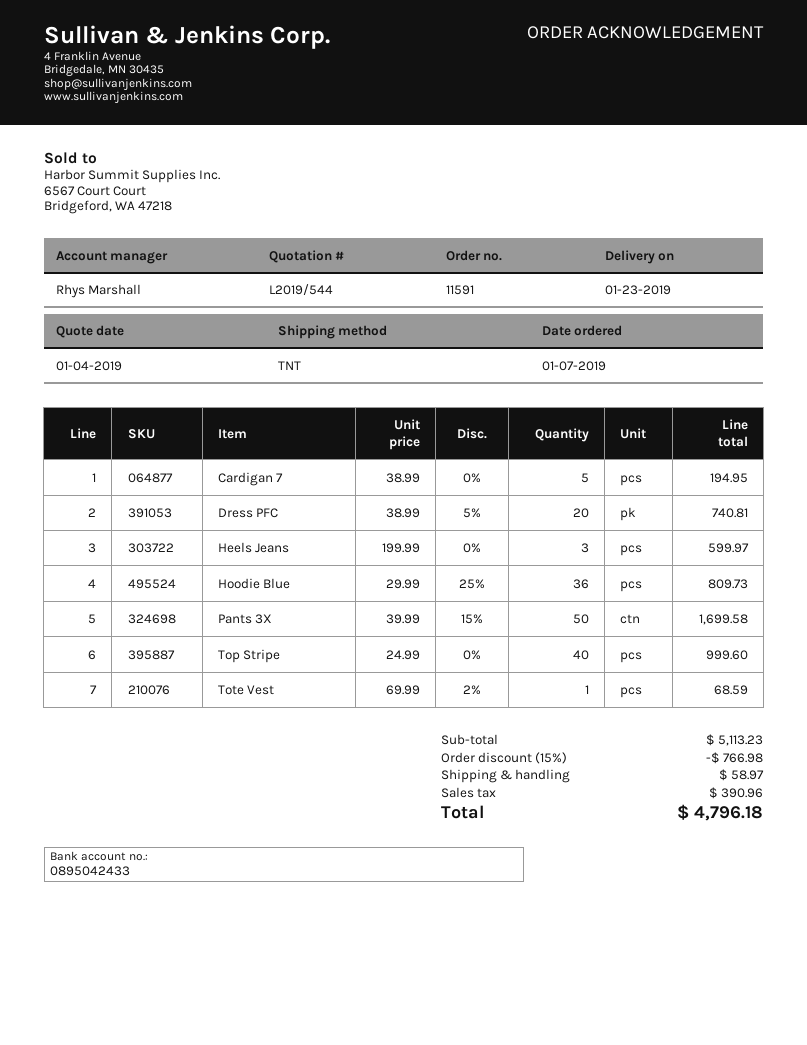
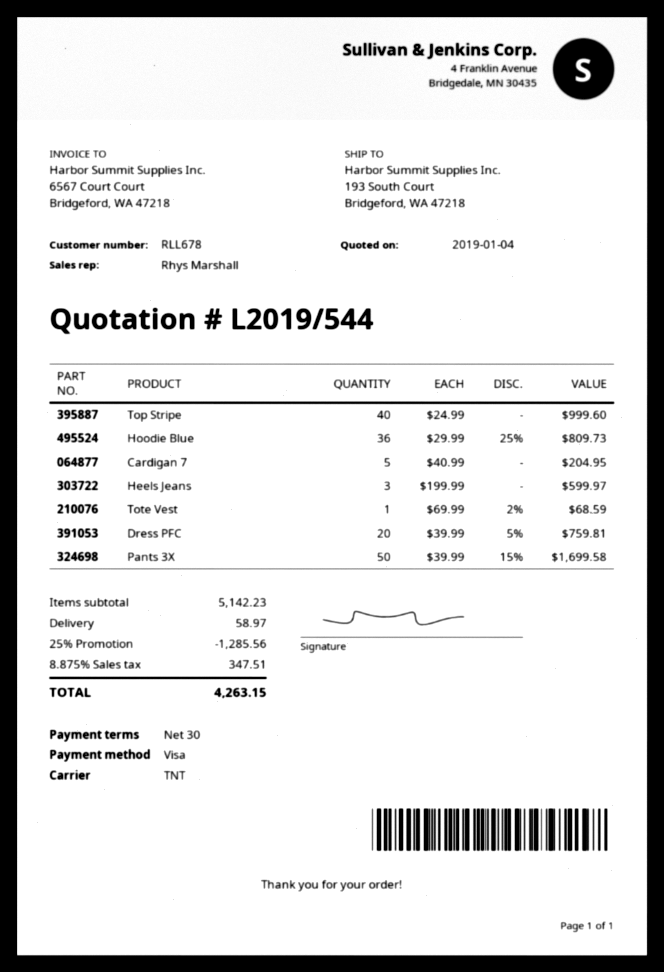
Cardigan 7: 5 x 38.99 = 194.95 -> 5 x 40.99 = 204.95
Dress PFC: 20 x 38.99 - 5% = 740.81 -> 20 x 39.99 - 5% = 759.81
subtotal: 5113.23 -> 5142.23
discount: 15% = 766.98 -> 25% = 1285.56
tax: 390.96 -> 347.51
total: 4796.18 -> 4263.15

